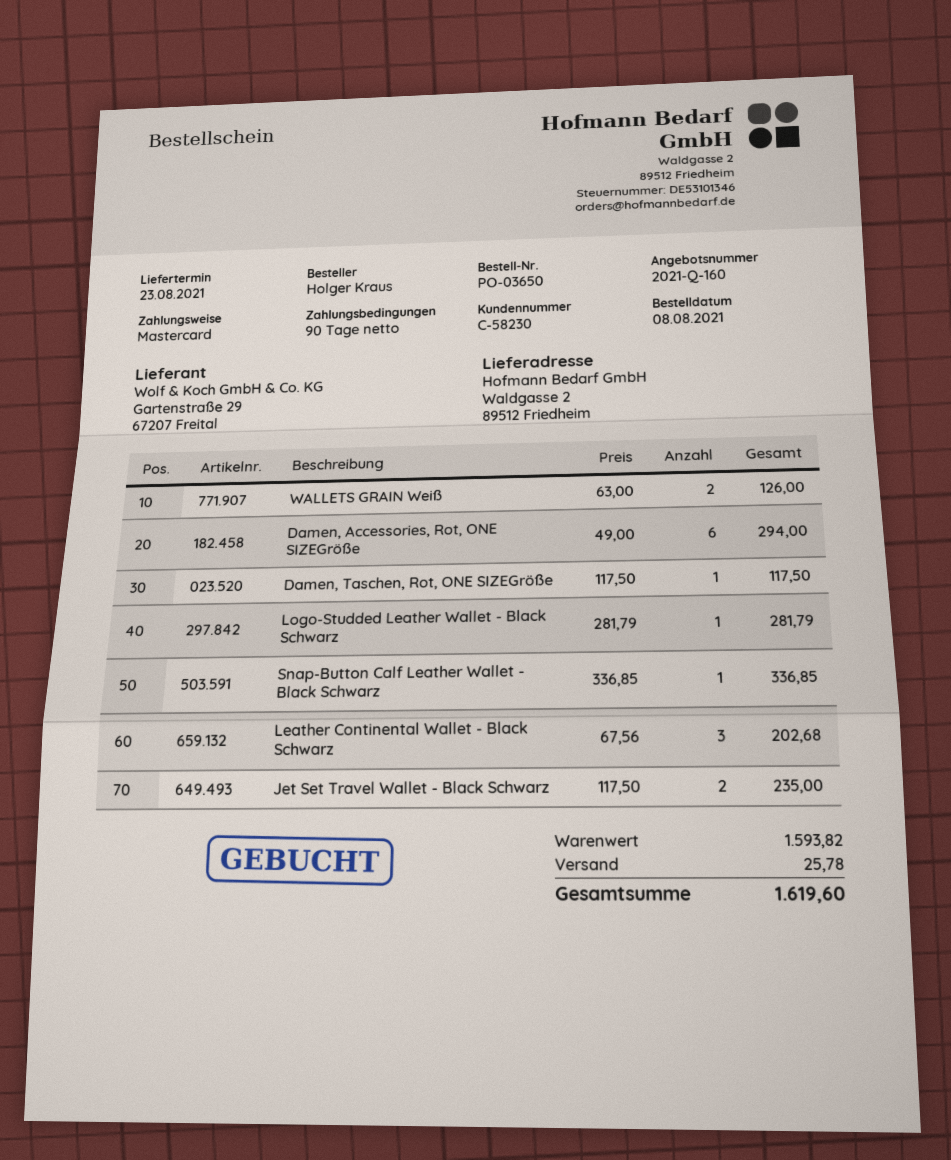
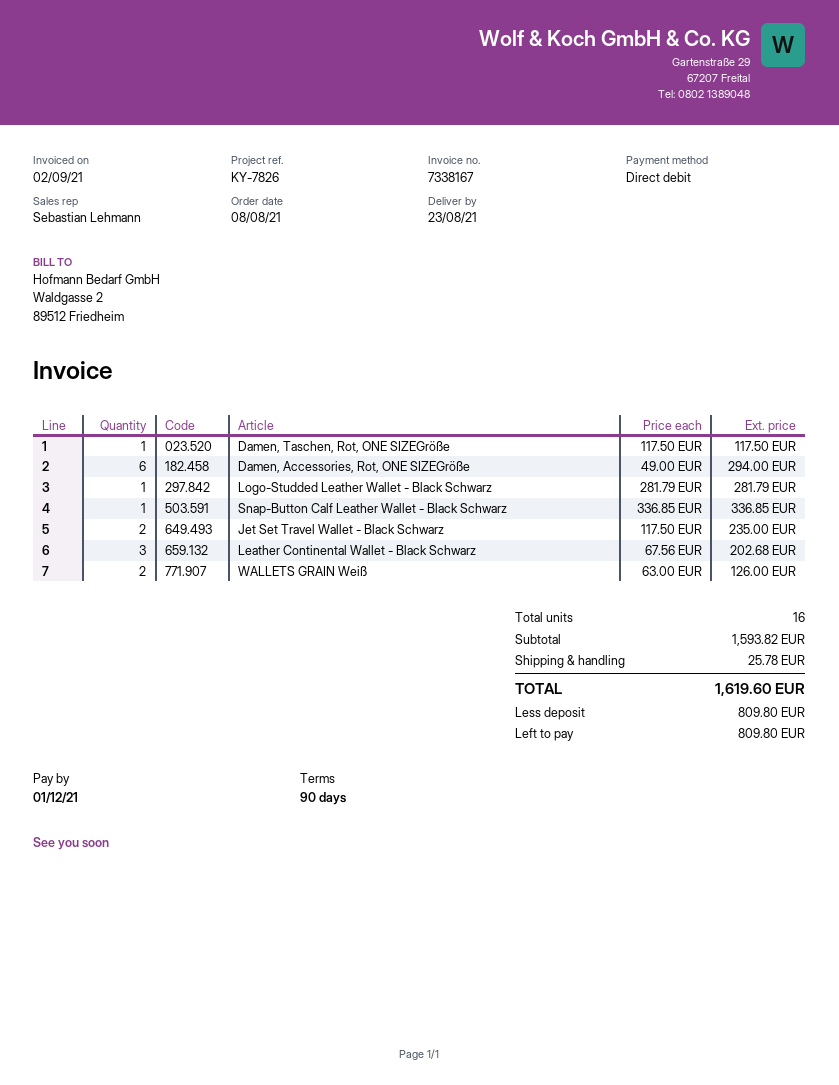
payment method: Mastercard -> direct debit

